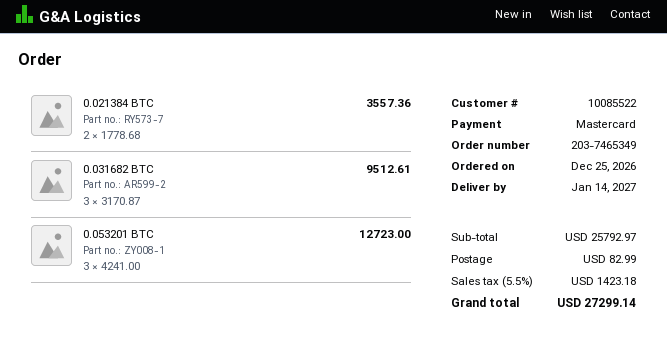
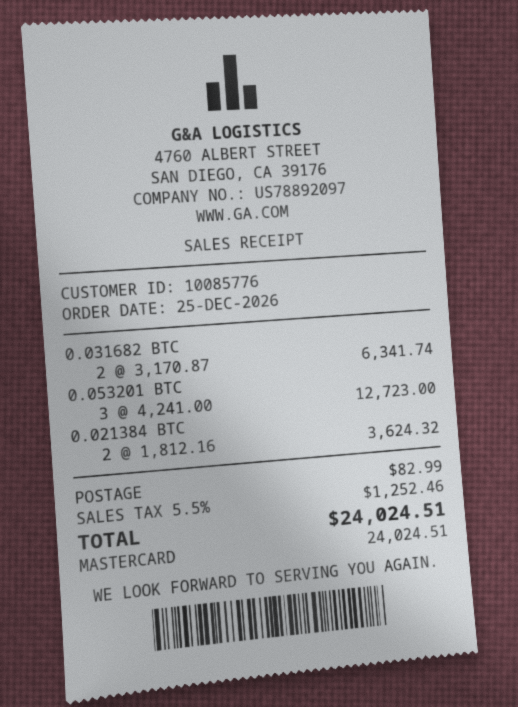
customer number: 10085522 -> 10085776
0.021384 BTC: 2 x 1778.68 = 3557.36 -> 2 x 1812.16 = 3624.32
0.031682 BTC: 3 x 3170.87 = 9512.61 -> 2 x 3170.87 = 6341.74
tax: 5.5% = 1423.18 -> 5.5% = 1252.46
total: 27299.14 -> 24024.51

